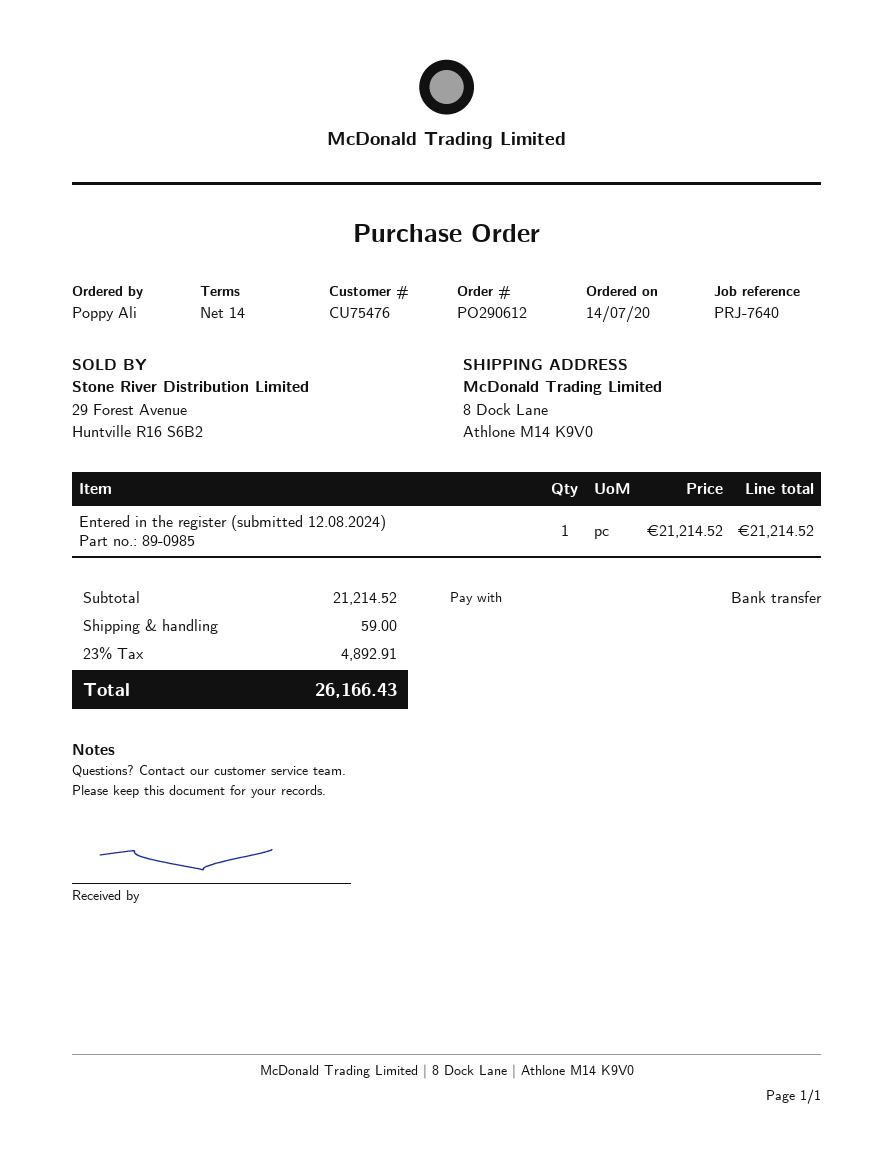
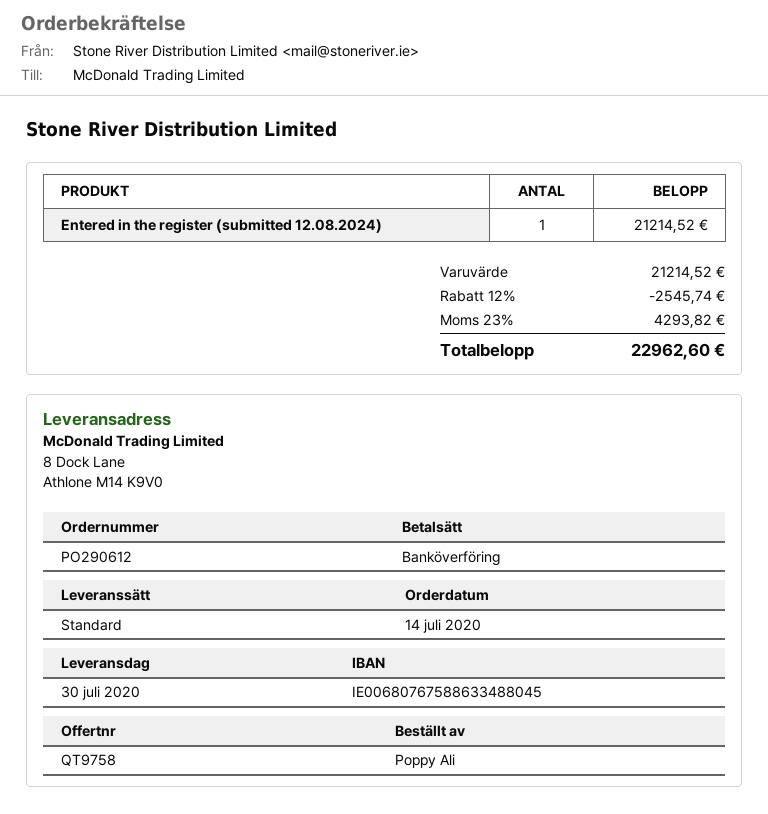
discount: none -> 12% = 2545.74
shipping: 59.00 -> none
tax: 23% = 4892.91 -> 23% = 4293.82
total: 26166.43 -> 22962.60

